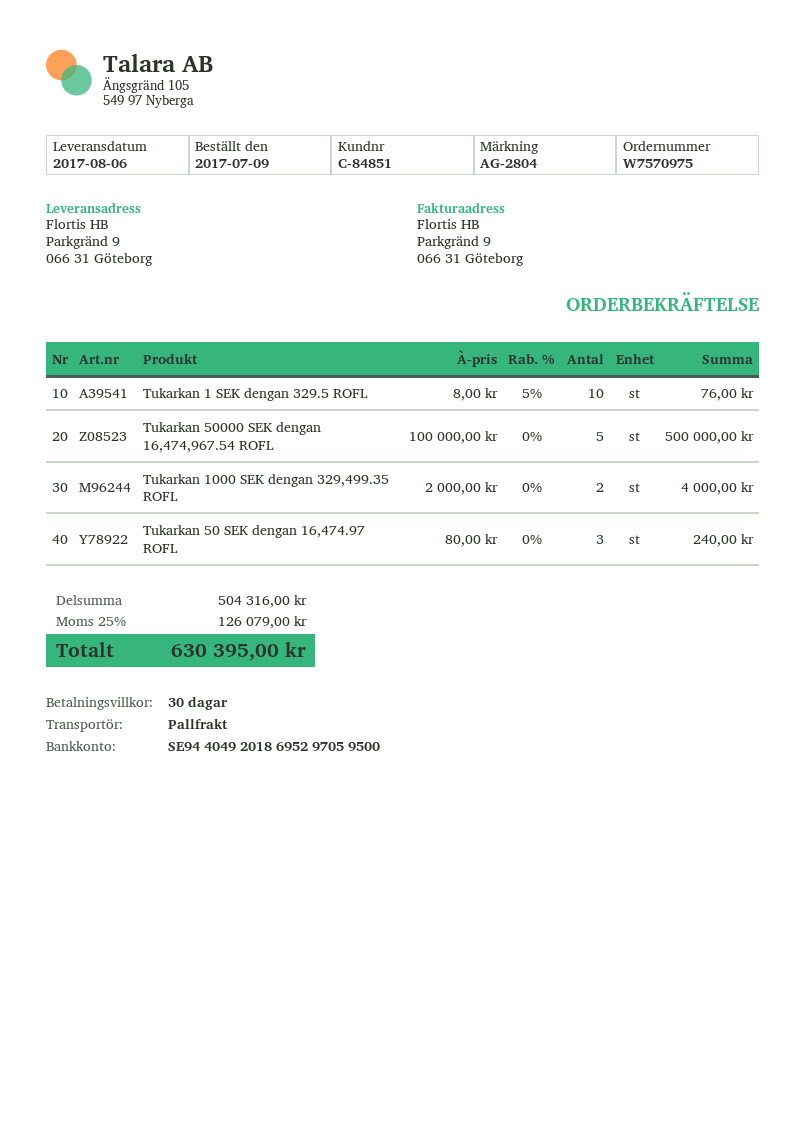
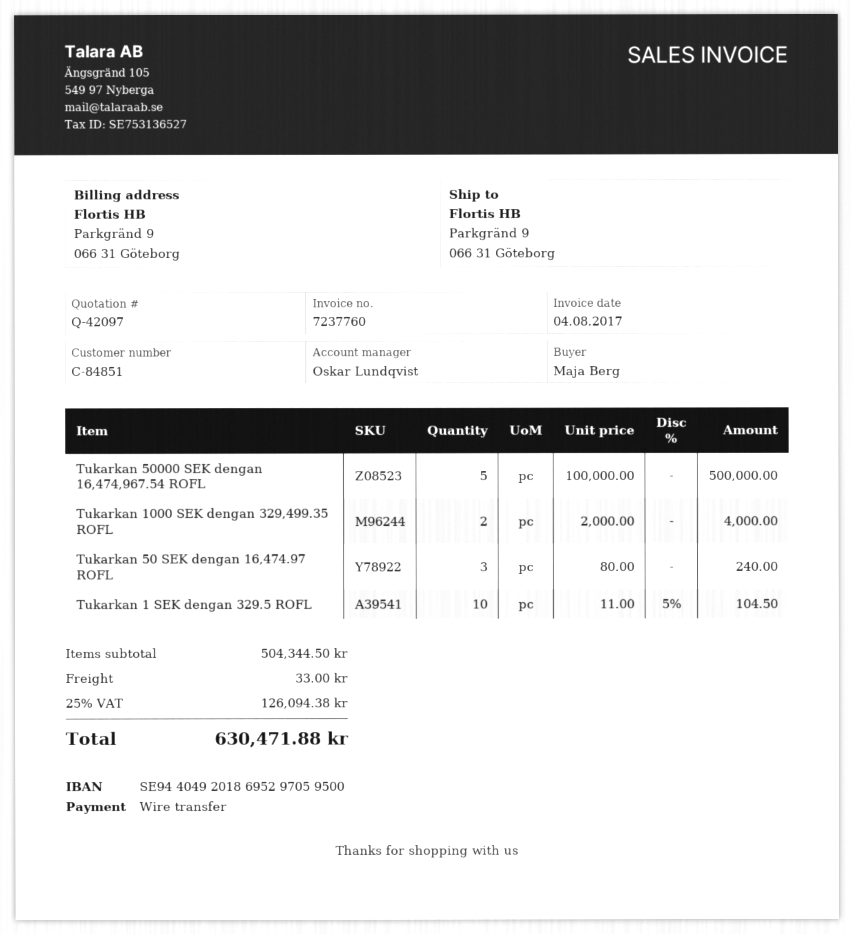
Tukarkan 1 SEK dengan 329.5 ROFL: 10 x 8.00 - 5% = 76.00 -> 10 x 11.00 - 5% = 104.50
subtotal: 504316.00 -> 504344.50
shipping: none -> 33.00
tax: 25% = 126079.00 -> 25% = 126094.38
total: 630395.00 -> 630471.88

